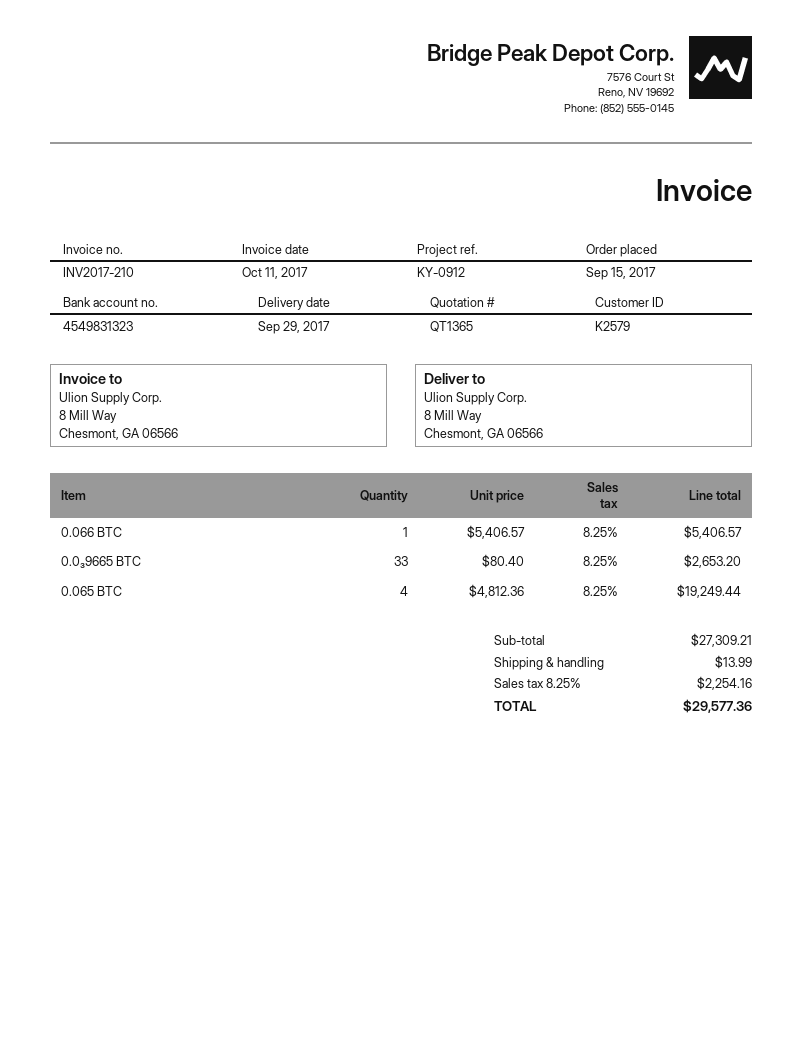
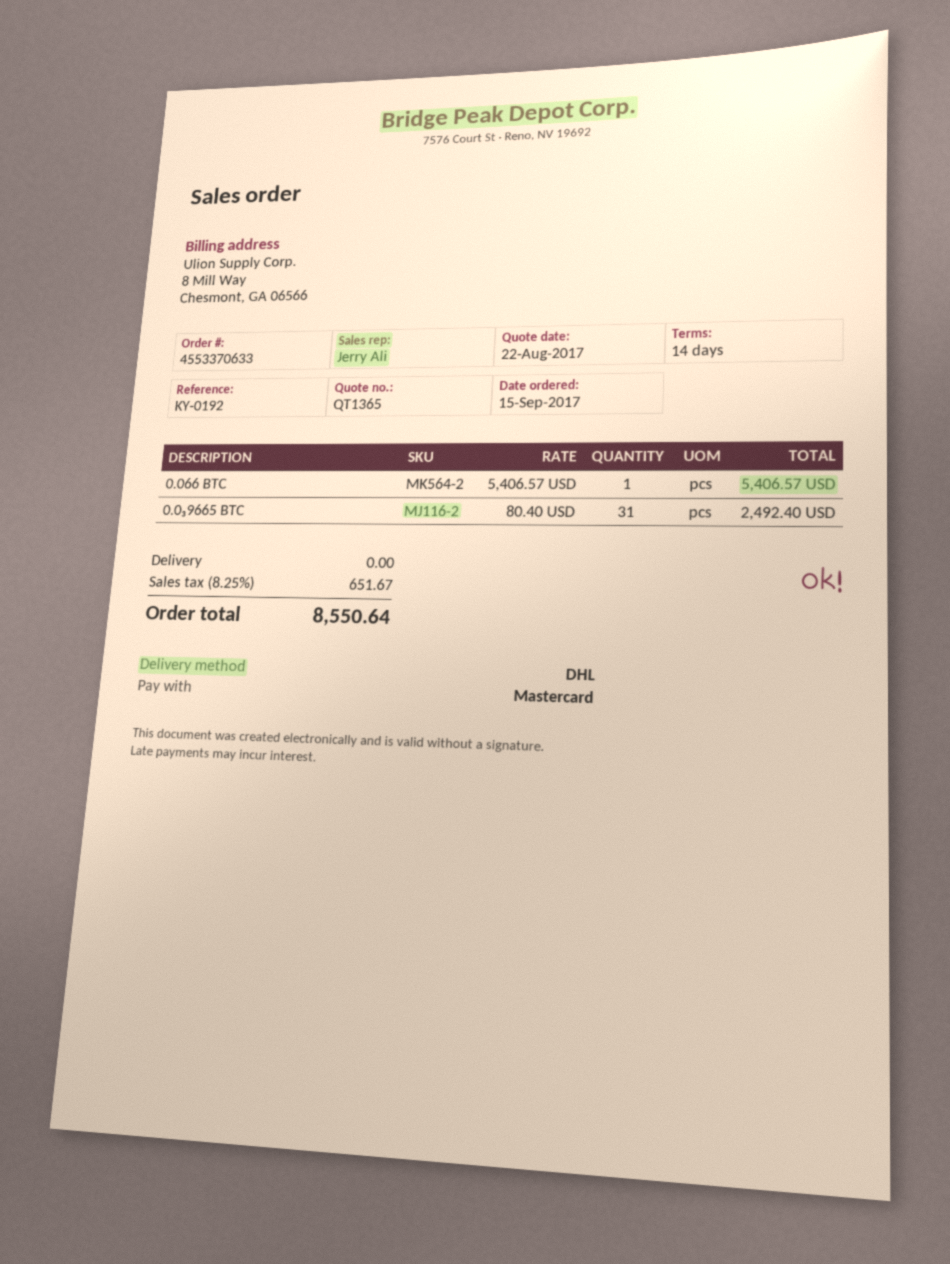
reference: KY-0912 -> KY-0192
0.0₃9665 BTC: 33 x 80.40 = 2653.20 -> 31 x 80.40 = 2492.40
0.065 BTC: 4 x 4812.36 = 19249.44 -> none
shipping: 13.99 -> 0.00
tax: 8.25% = 2254.16 -> 8.25% = 651.67
total: 29577.36 -> 8550.64

